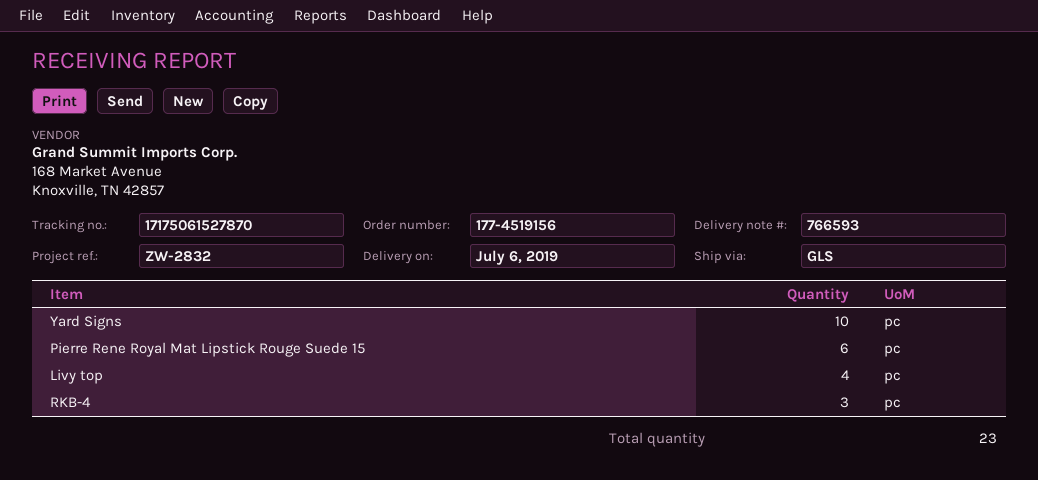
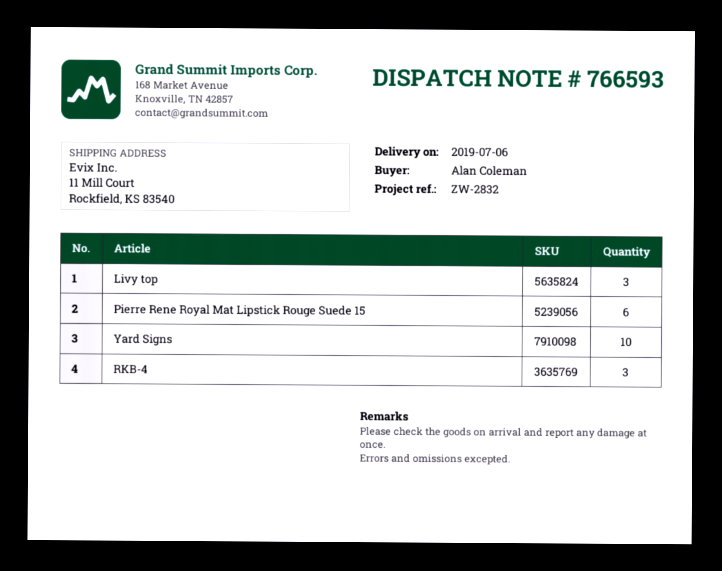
Livy top: 4 -> 3

